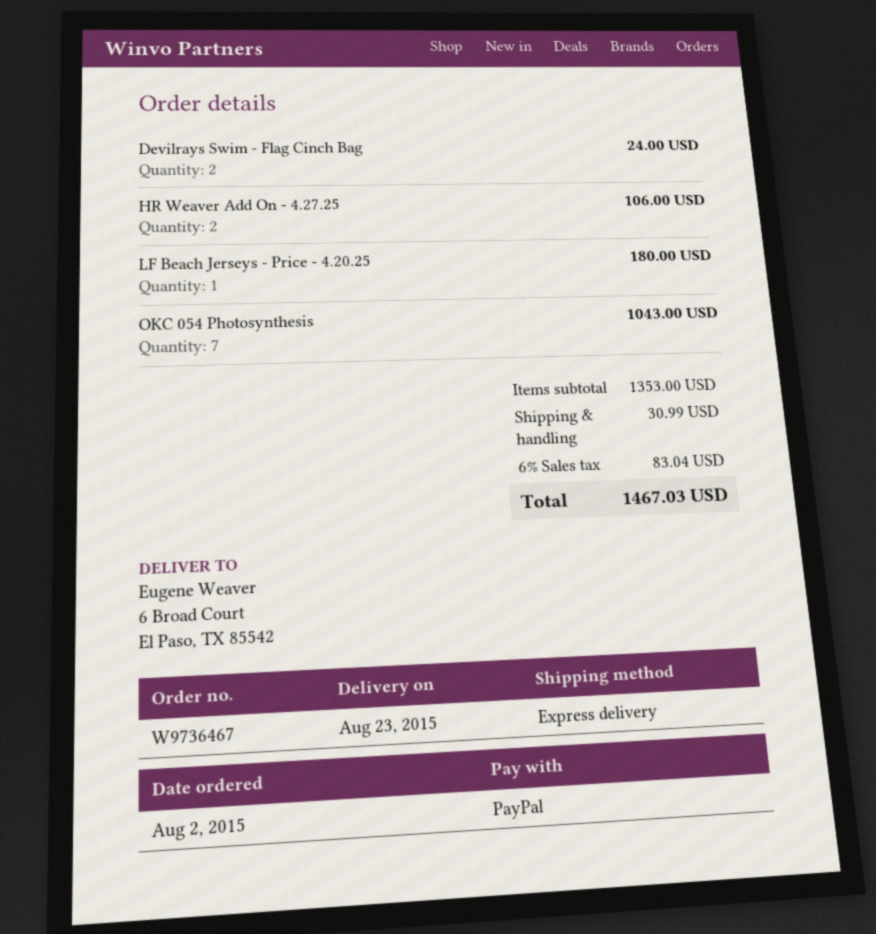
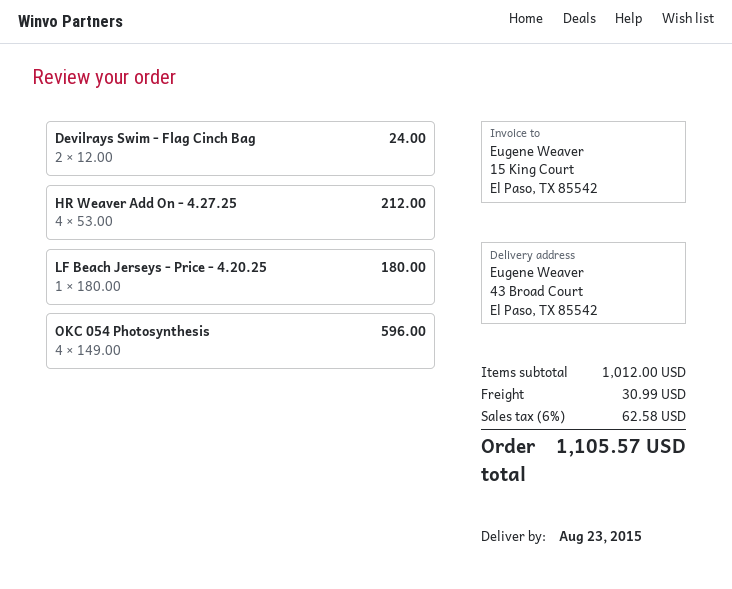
ship to: 6 Broad Court, El Paso, TX 85542 -> 43 Broad Court, El Paso, TX 85542
HR Weaver Add On - 4.27.25: 2 for 106.00 -> 4 for 212.00
OKC 054 Photosynthesis: 7 for 1043.00 -> 4 for 596.00
subtotal: 1353.00 -> 1012.00
tax: 6% = 83.04 -> 6% = 62.58
total: 1467.03 -> 1105.57

